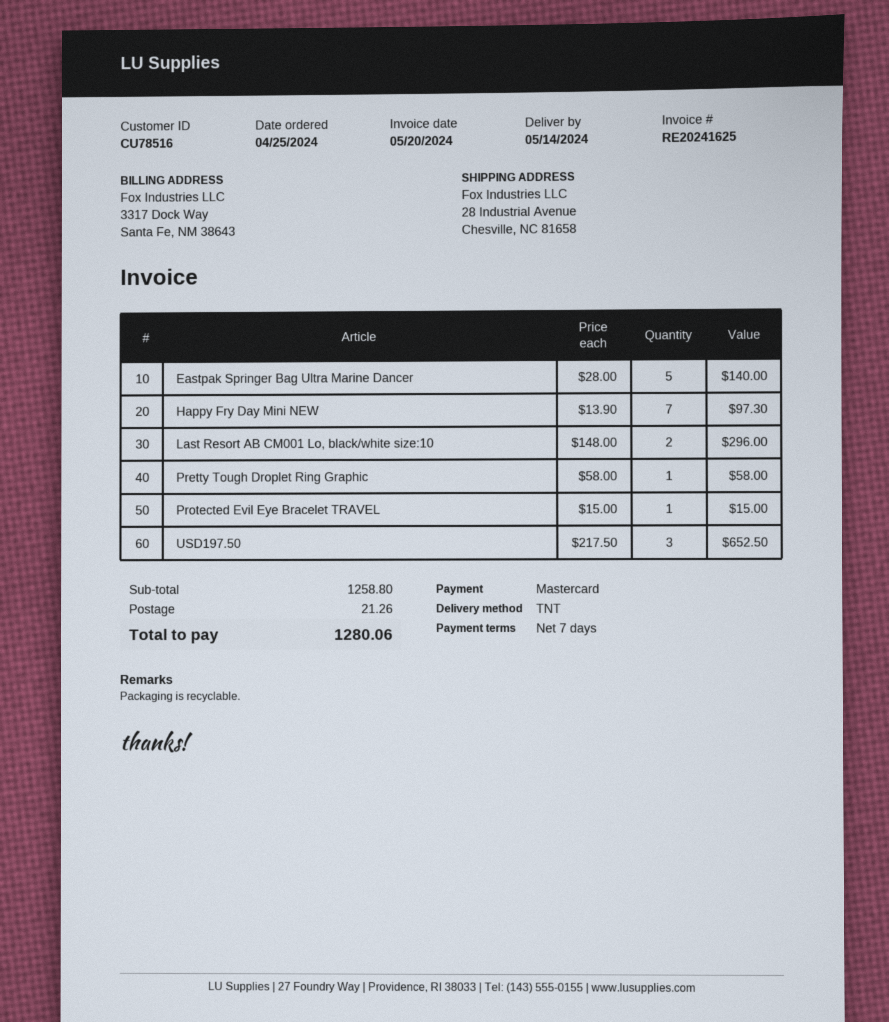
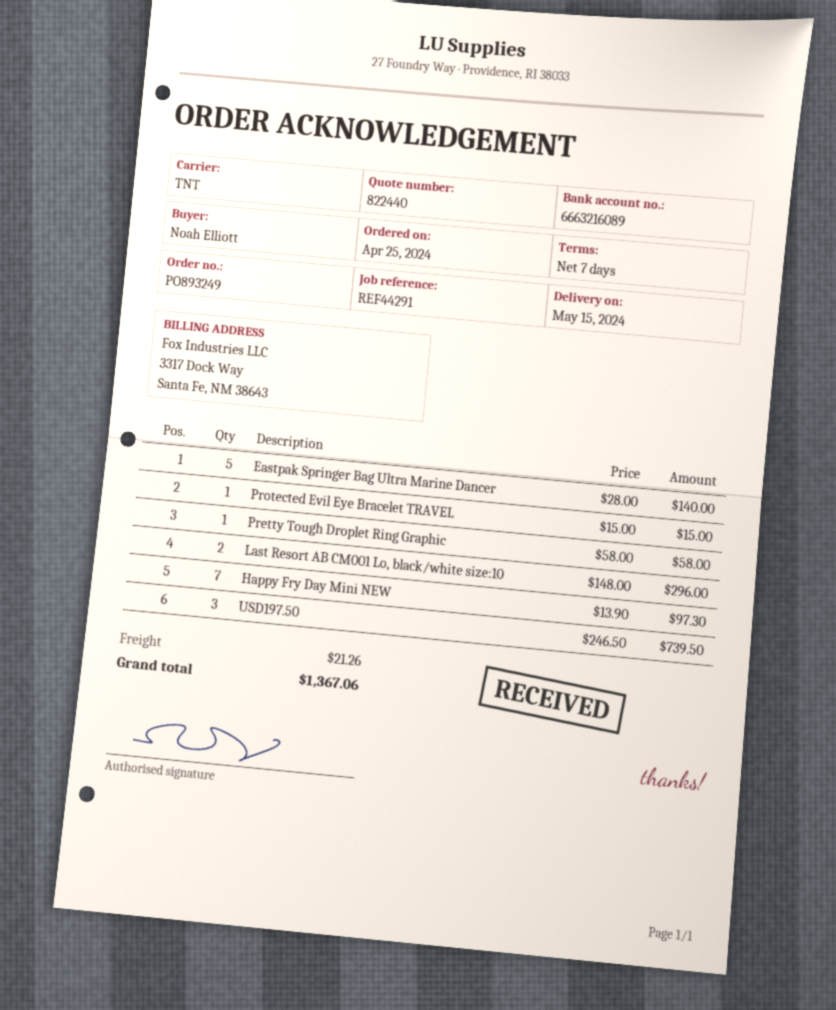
delivery date: 2024-05-14 -> 2024-05-15
USD197.50: 3 x 217.50 = 652.50 -> 3 x 246.50 = 739.50
total: 1280.06 -> 1367.06

